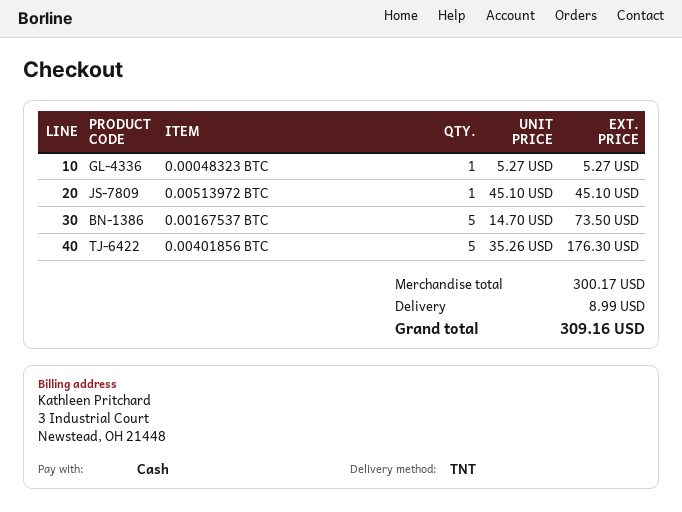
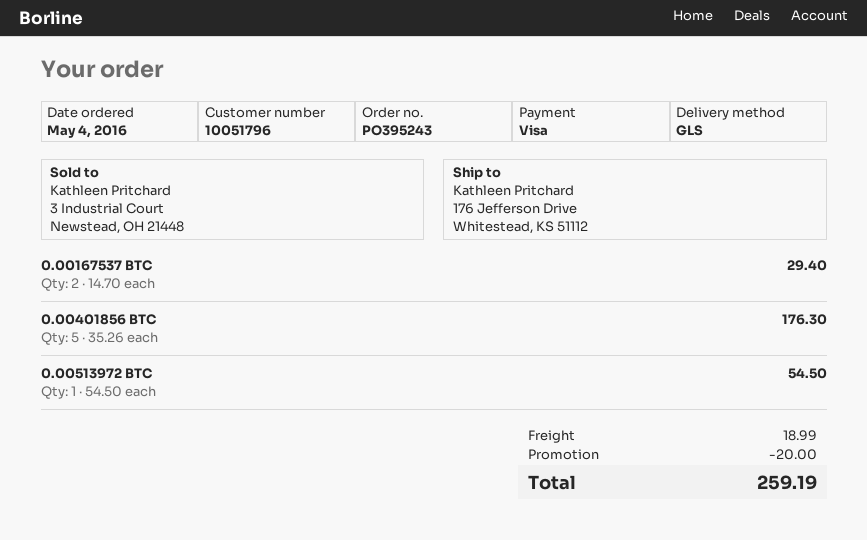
payment method: cash -> Visa
shipping method: TNT -> GLS
0.00048323 BTC: 1 x 5.27 = 5.27 -> none
0.00513972 BTC: 1 x 45.10 = 45.10 -> 1 x 54.50 = 54.50
0.00167537 BTC: 5 x 14.70 = 73.50 -> 2 x 14.70 = 29.40
discount: none -> 20.00
shipping: 8.99 -> 18.99
total: 309.16 -> 259.19

